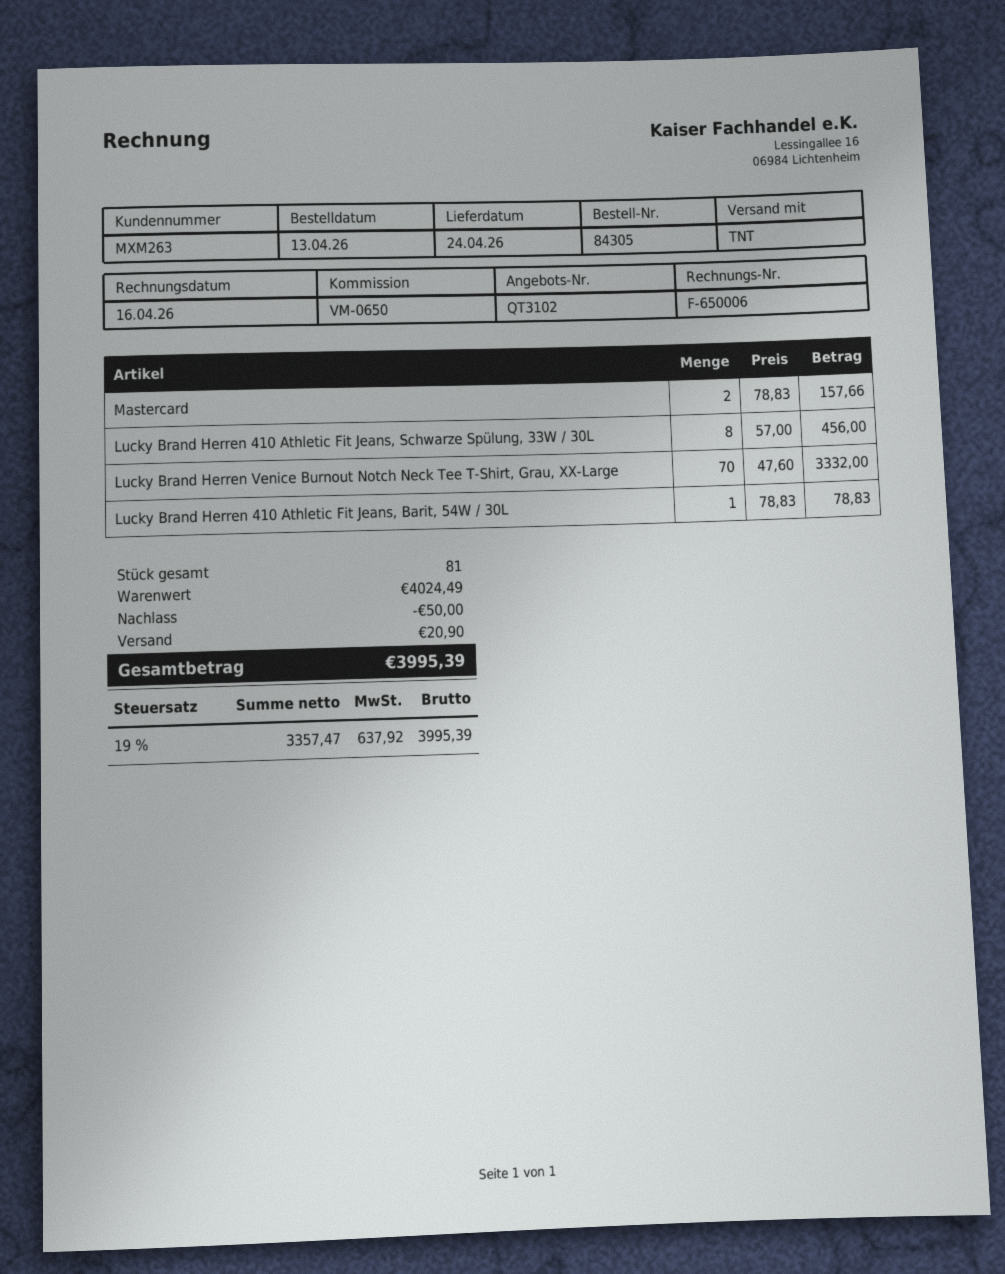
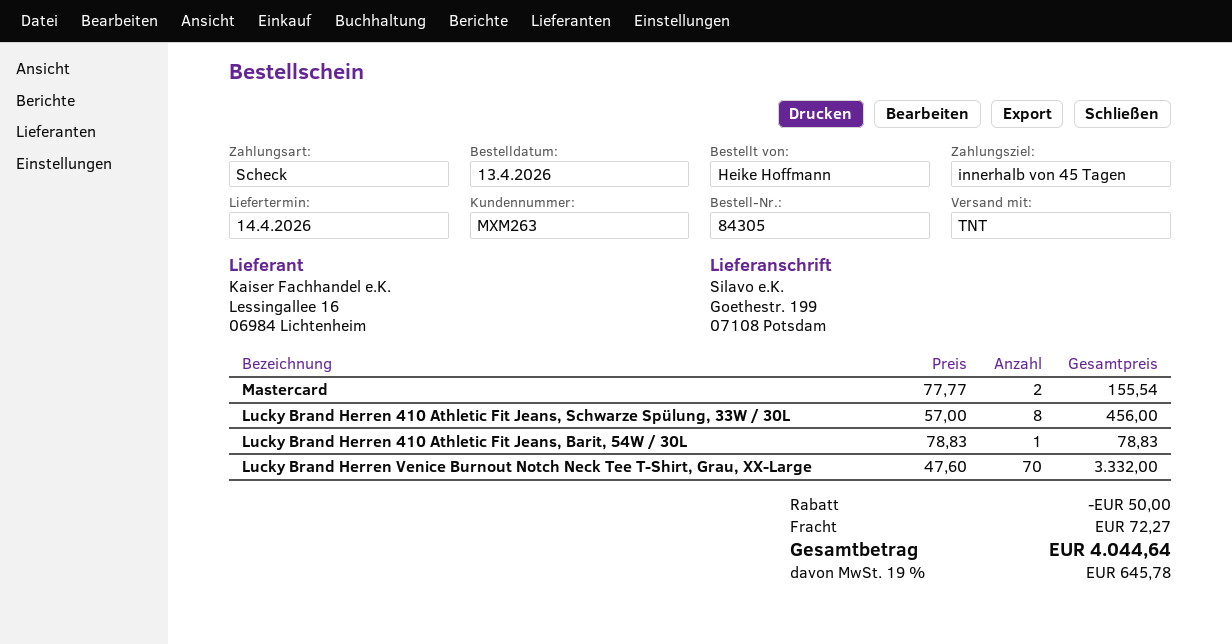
delivery date: 2026-04-24 -> 2026-04-14
Mastercard: 2 x 78.83 = 157.66 -> 2 x 77.77 = 155.54
shipping: 20.90 -> 72.27
tax: 19% = 637.92 -> 19% = 645.78
total: 3995.39 -> 4044.64

